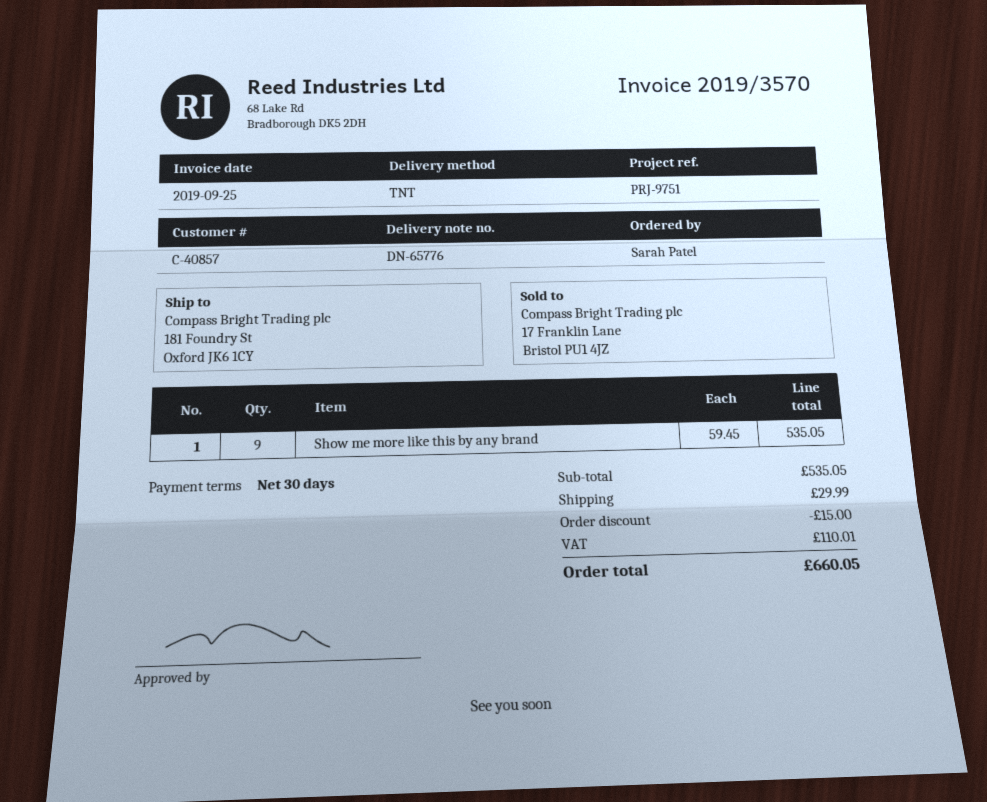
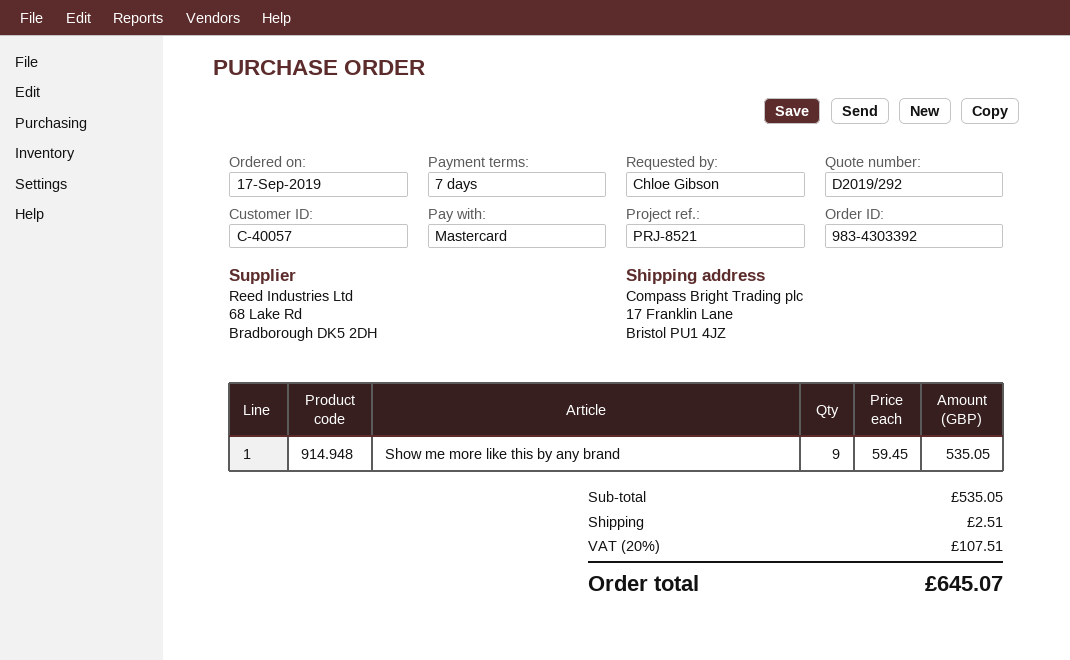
payment terms: 30 days -> 7 days
customer number: C-40857 -> C-40057
reference: PRJ-9751 -> PRJ-8521
ordered by: Sarah Patel -> Chloe Gibson
ship to: 181 Foundry St, Oxford JK6 1CY -> 17 Franklin Lane, Bristol PU1 4JZ
discount: 15.00 -> none
shipping: 29.99 -> 2.51
tax: 110.01 -> 107.51
total: 660.05 -> 645.07

